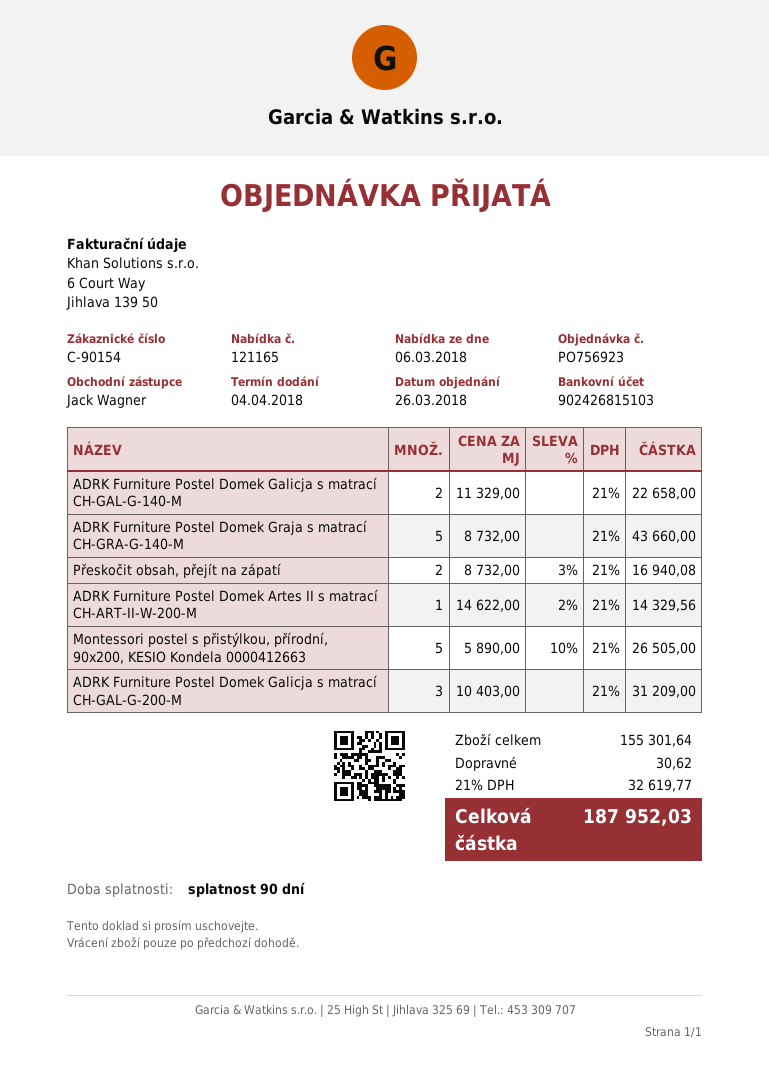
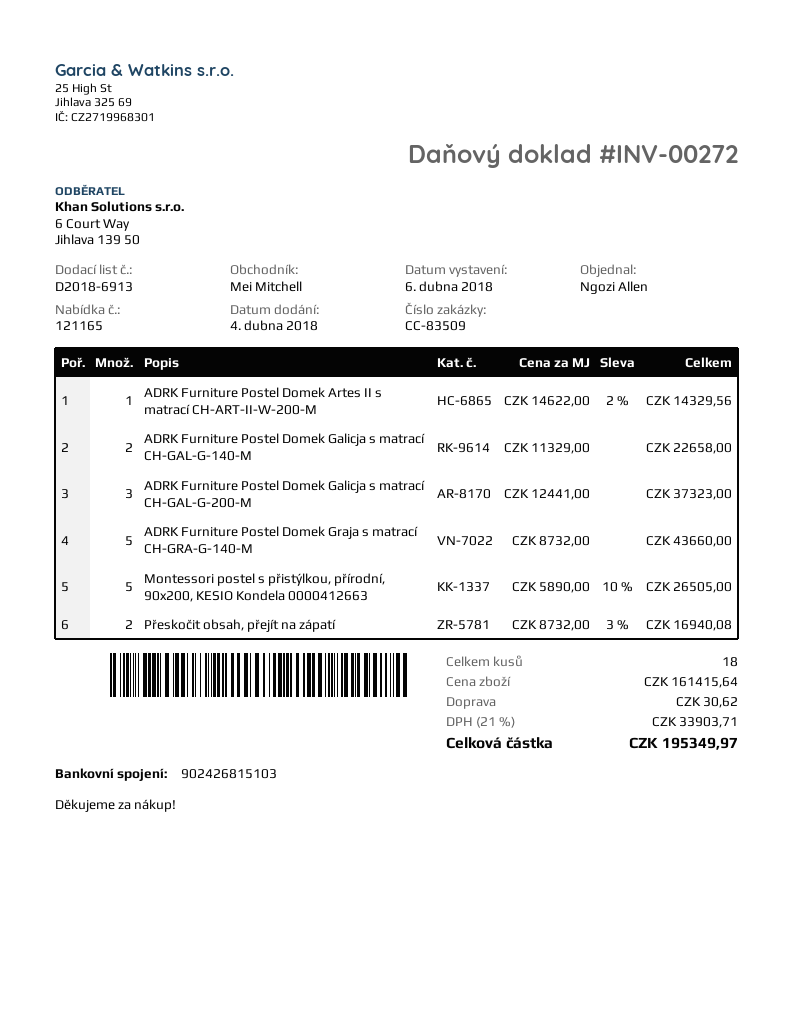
sales rep: Jack Wagner -> Mei Mitchell
ADRK Furniture Postel Domek Galicja s matrací CH-GAL-G-200-M: 3 x 10403.00 = 31209.00 -> 3 x 12441.00 = 37323.00
subtotal: 155301.64 -> 161415.64
tax: 21% = 32619.77 -> 21% = 33903.71
total: 187952.03 -> 195349.97

